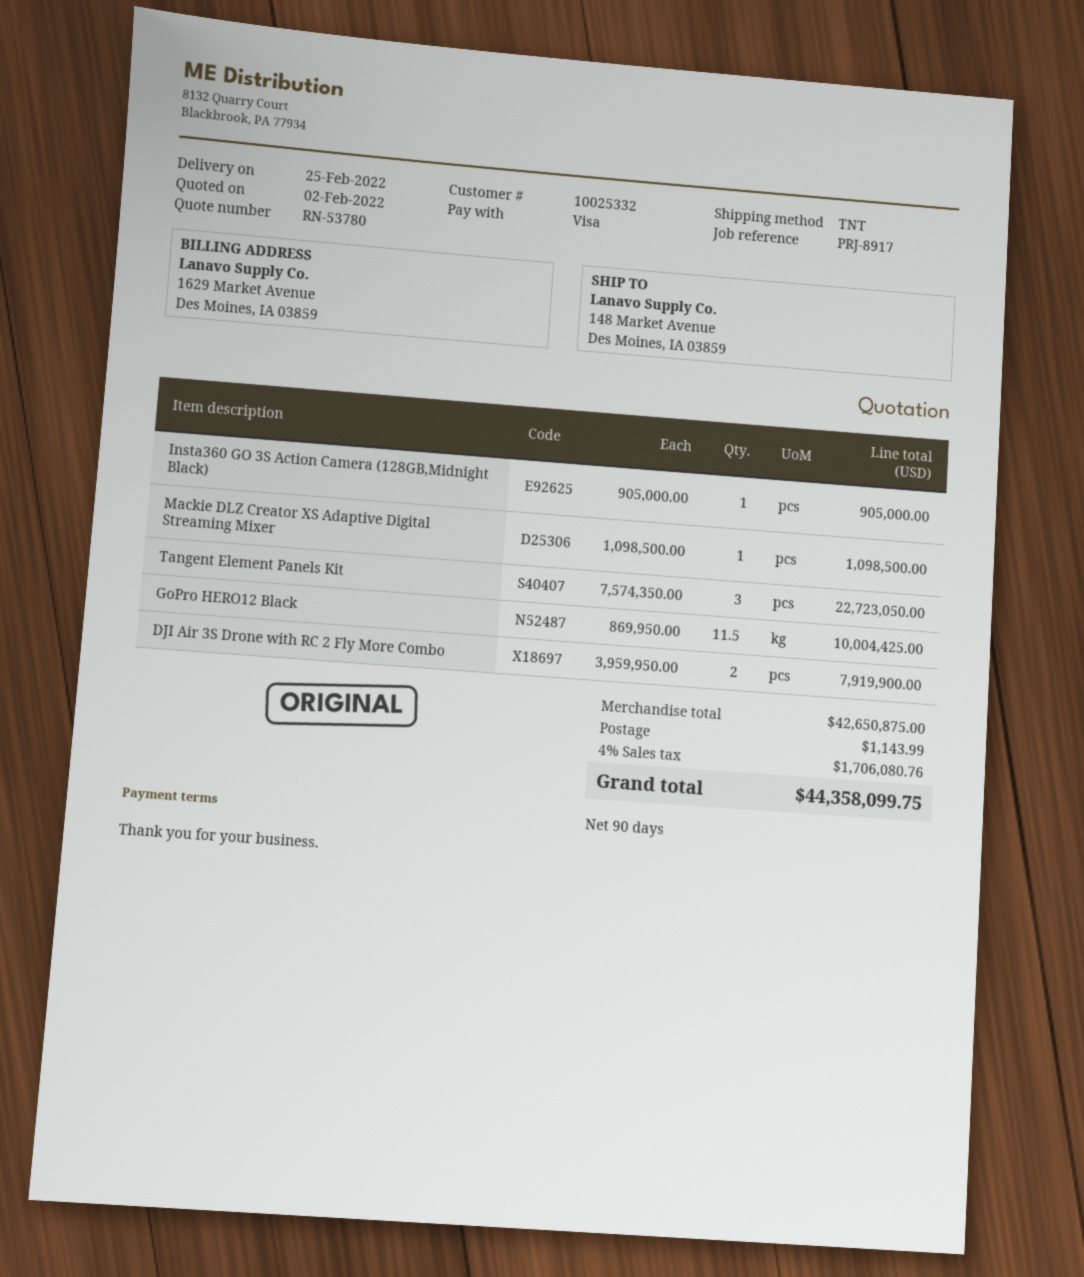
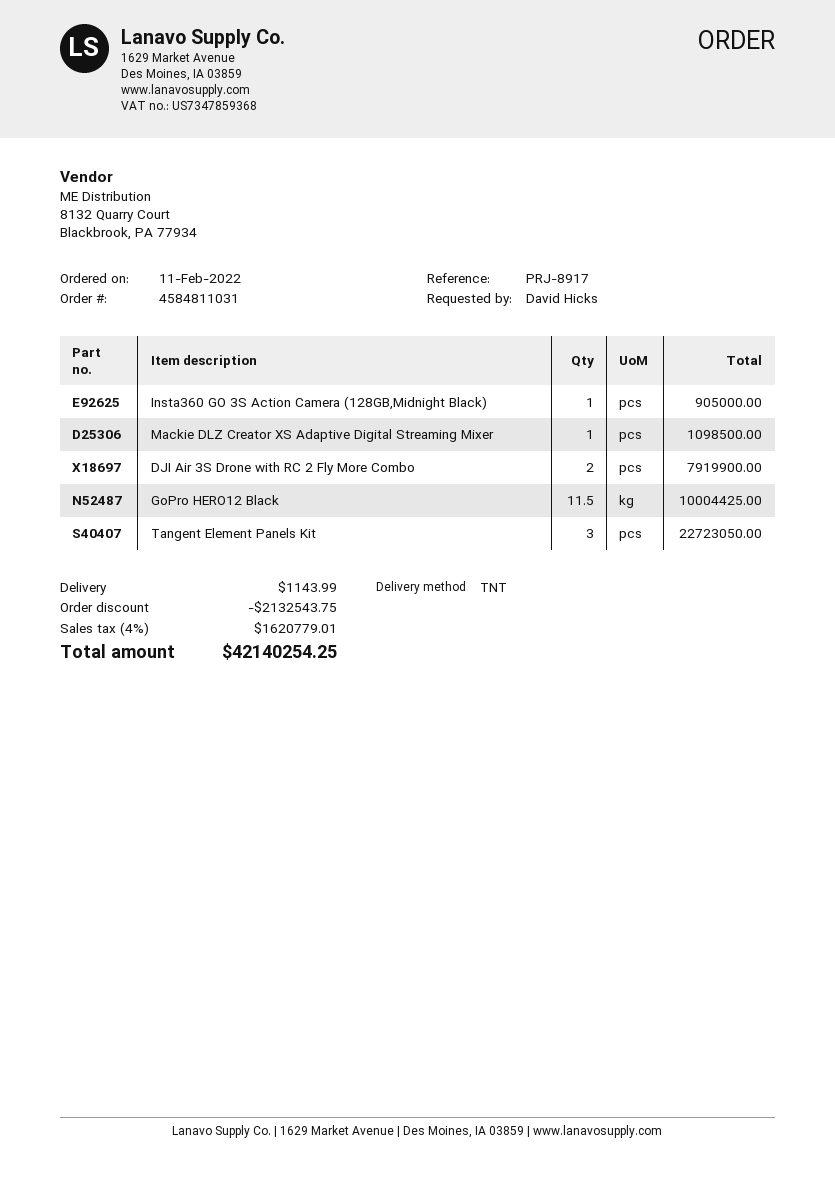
discount: none -> 2132543.75
tax: 4% = 1706080.76 -> 4% = 1620779.01
total: 44358099.75 -> 42140254.25

